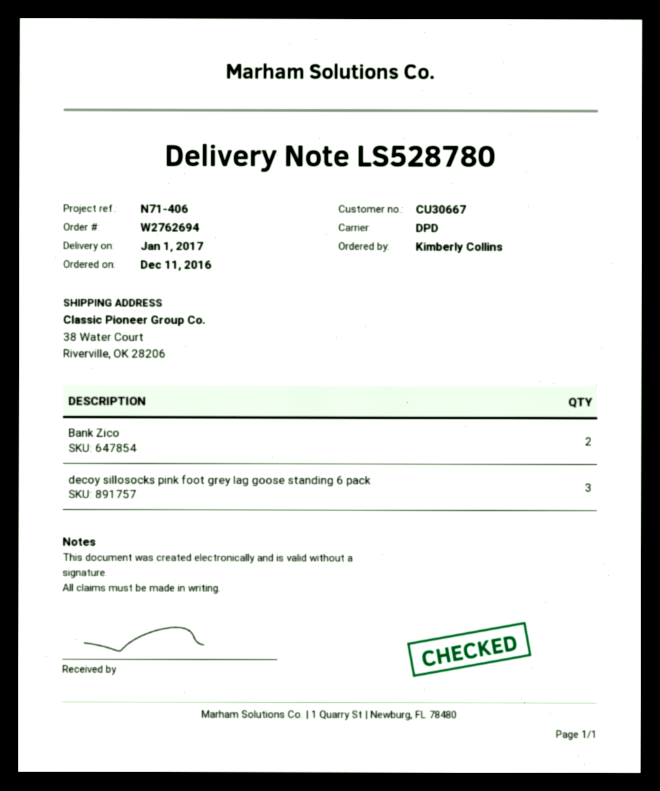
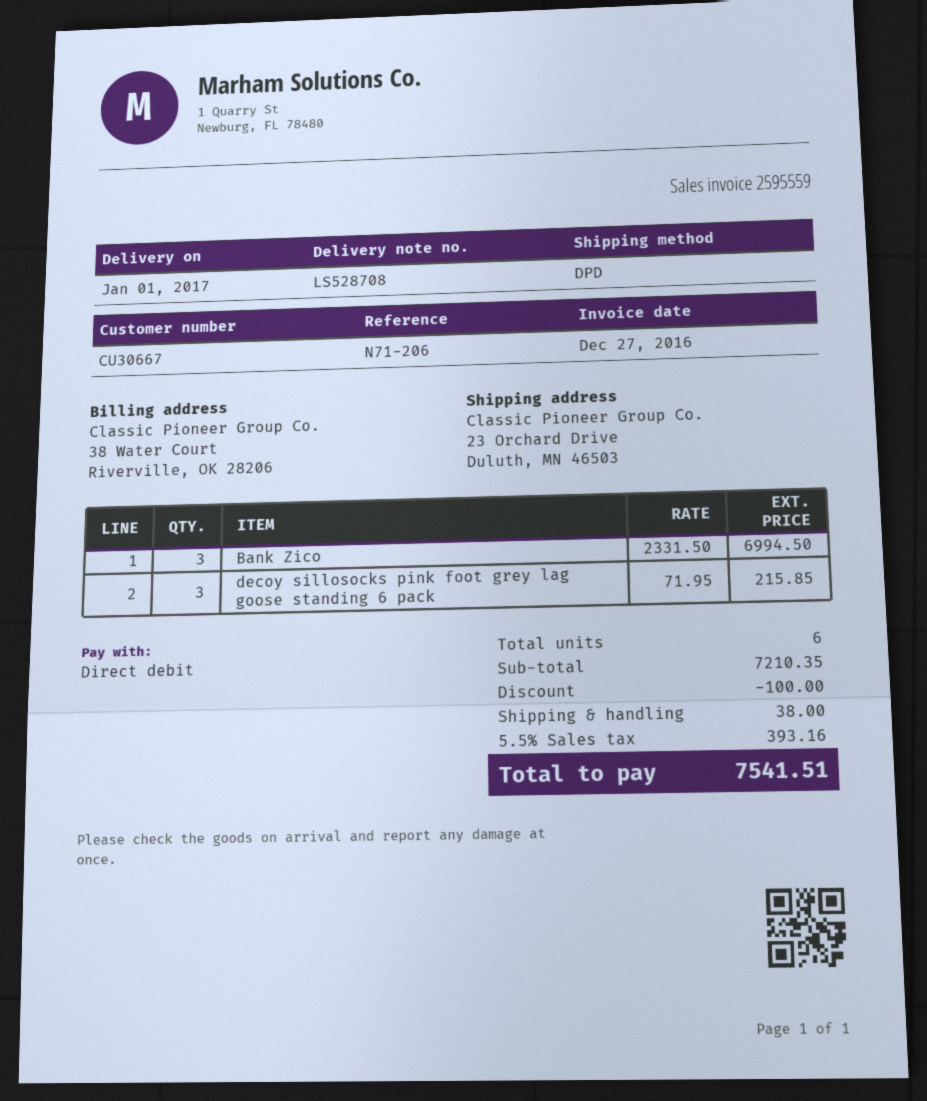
delivery note number: LS528780 -> LS528708
reference: N71-406 -> N71-206
ship to: 38 Water Court, Riverville, OK 28206 -> 23 Orchard Drive, Duluth, MN 46503
Bank Zico: 2 -> 3

